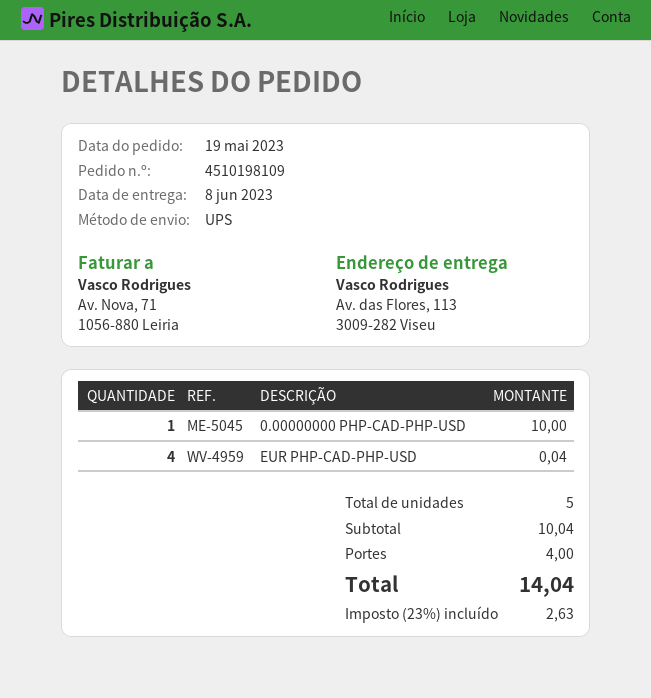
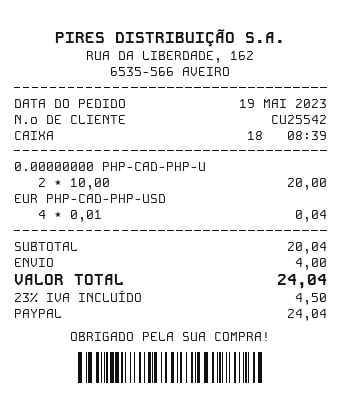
0.00000000 PHP-CAD-PHP-USD: 1 for 10.00 -> 2 for 20.00
subtotal: 10.04 -> 20.04
tax: 23% = 2.63 -> 23% = 4.50
total: 14.04 -> 24.04

